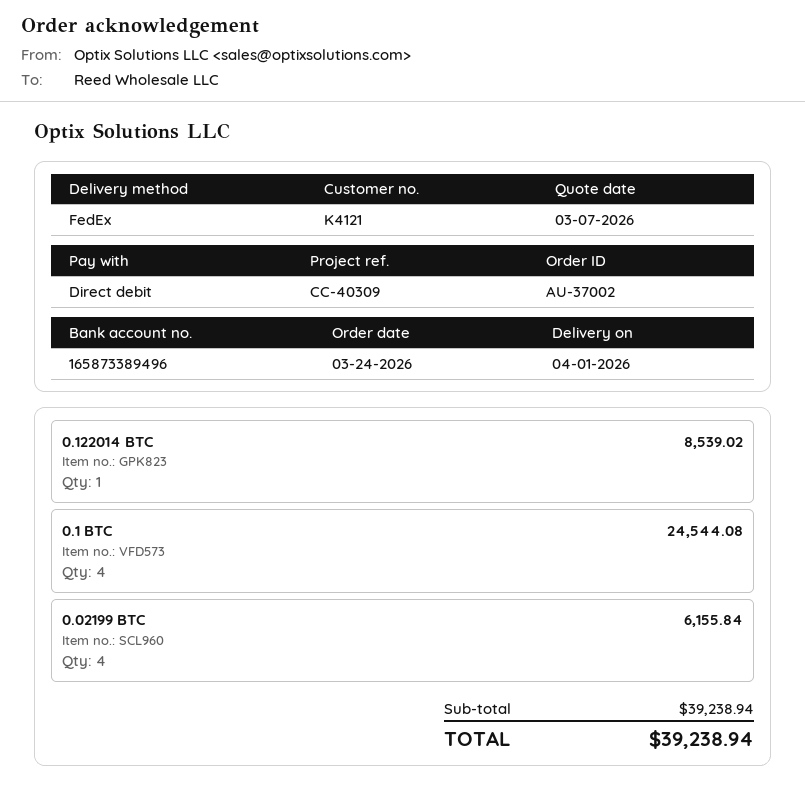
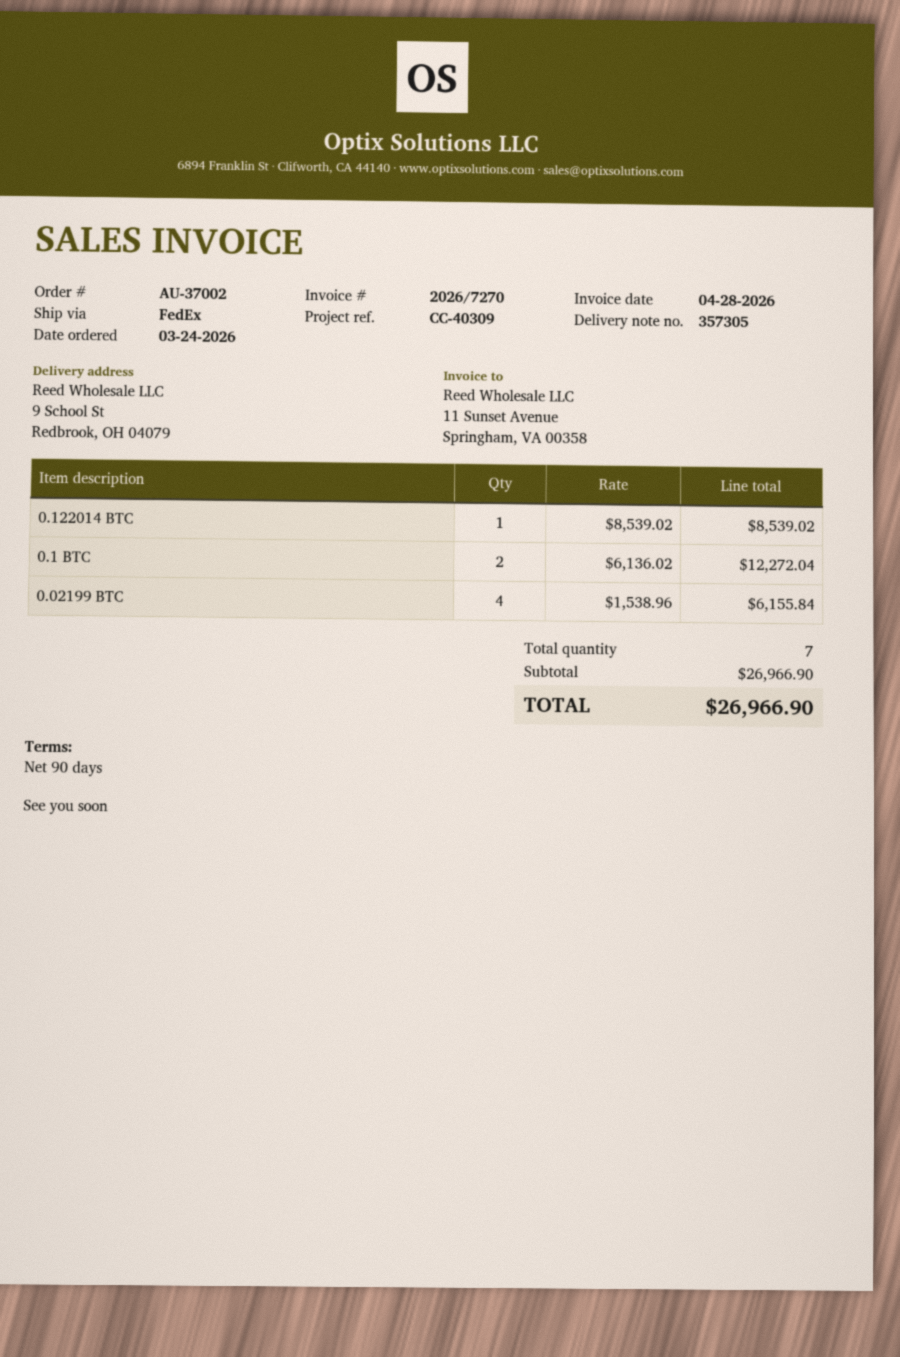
0.1 BTC: 4 for 24544.08 -> 2 for 12272.04
subtotal: 39238.94 -> 26966.90
total: 39238.94 -> 26966.90

